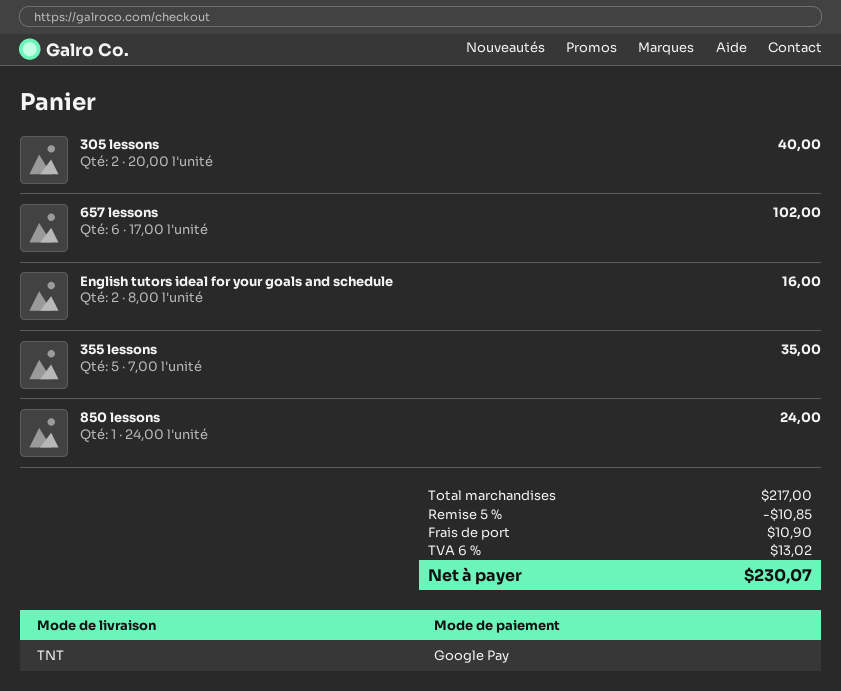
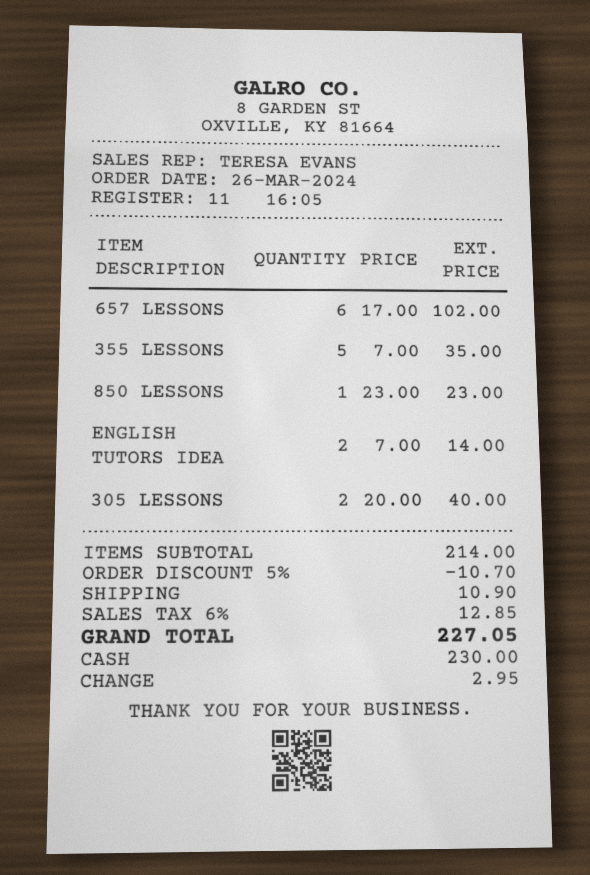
payment method: Google Pay -> cash
English tutors ideal for your goals and schedule: 2 x 8.00 = 16.00 -> 2 x 7.00 = 14.00
850 lessons: 1 x 24.00 = 24.00 -> 1 x 23.00 = 23.00
subtotal: 217.00 -> 214.00
discount: 5% = 10.85 -> 5% = 10.70
tax: 6% = 13.02 -> 6% = 12.85
total: 230.07 -> 227.05

